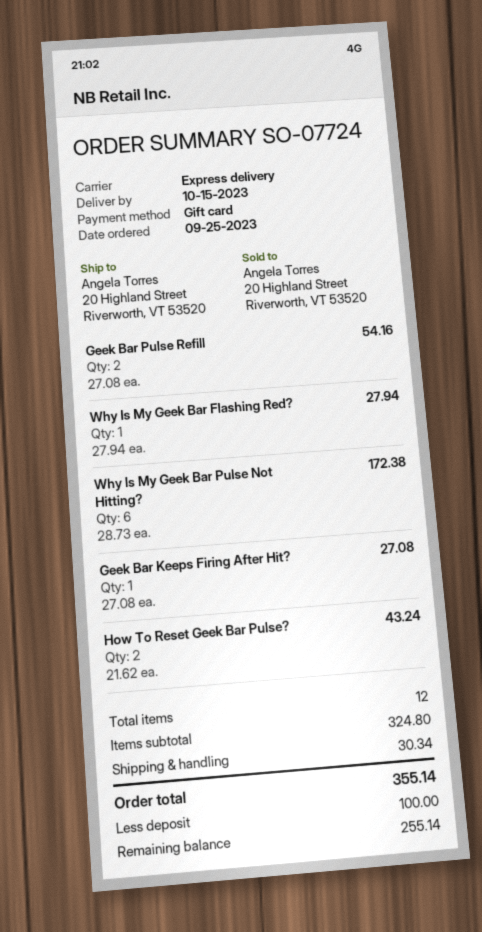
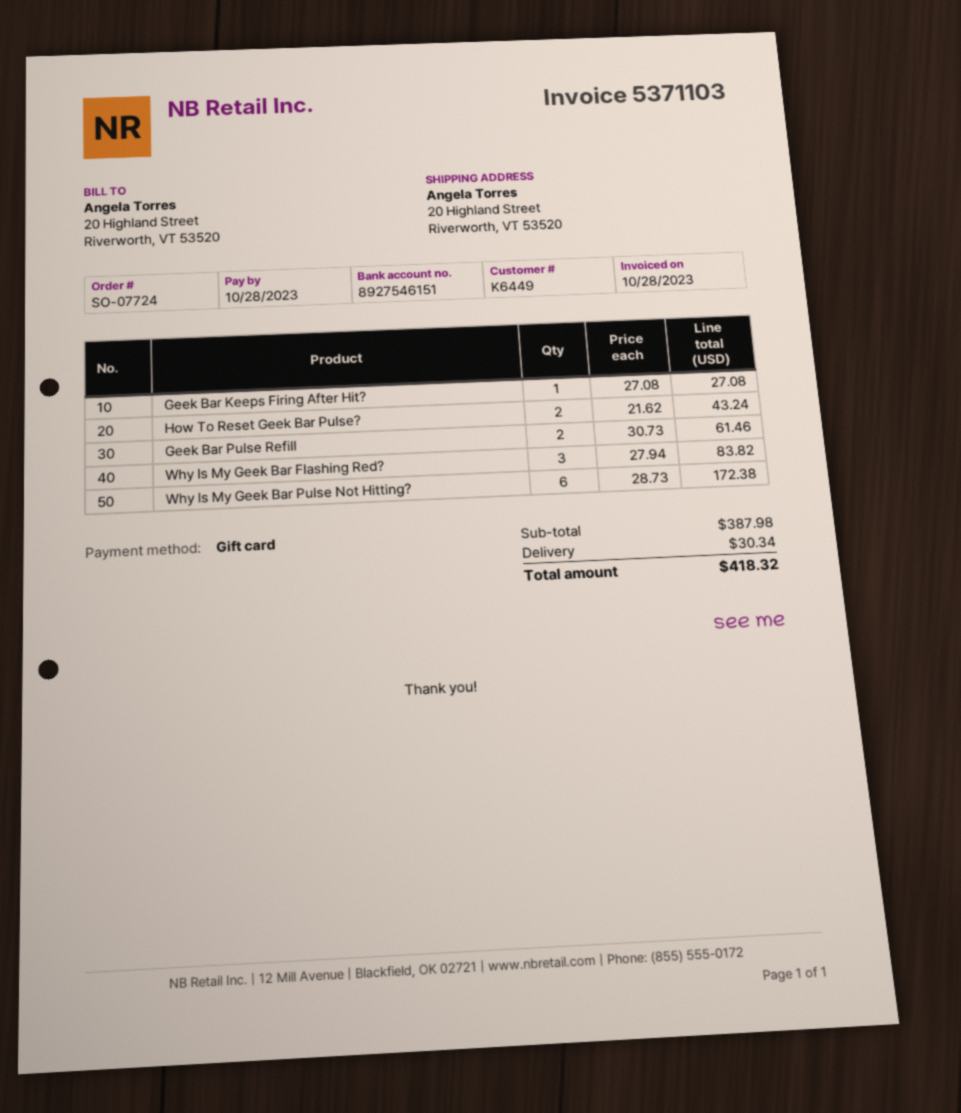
Geek Bar Pulse Refill: 2 x 27.08 = 54.16 -> 2 x 30.73 = 61.46
Why Is My Geek Bar Flashing Red?: 1 x 27.94 = 27.94 -> 3 x 27.94 = 83.82
subtotal: 324.80 -> 387.98
total: 355.14 -> 418.32

